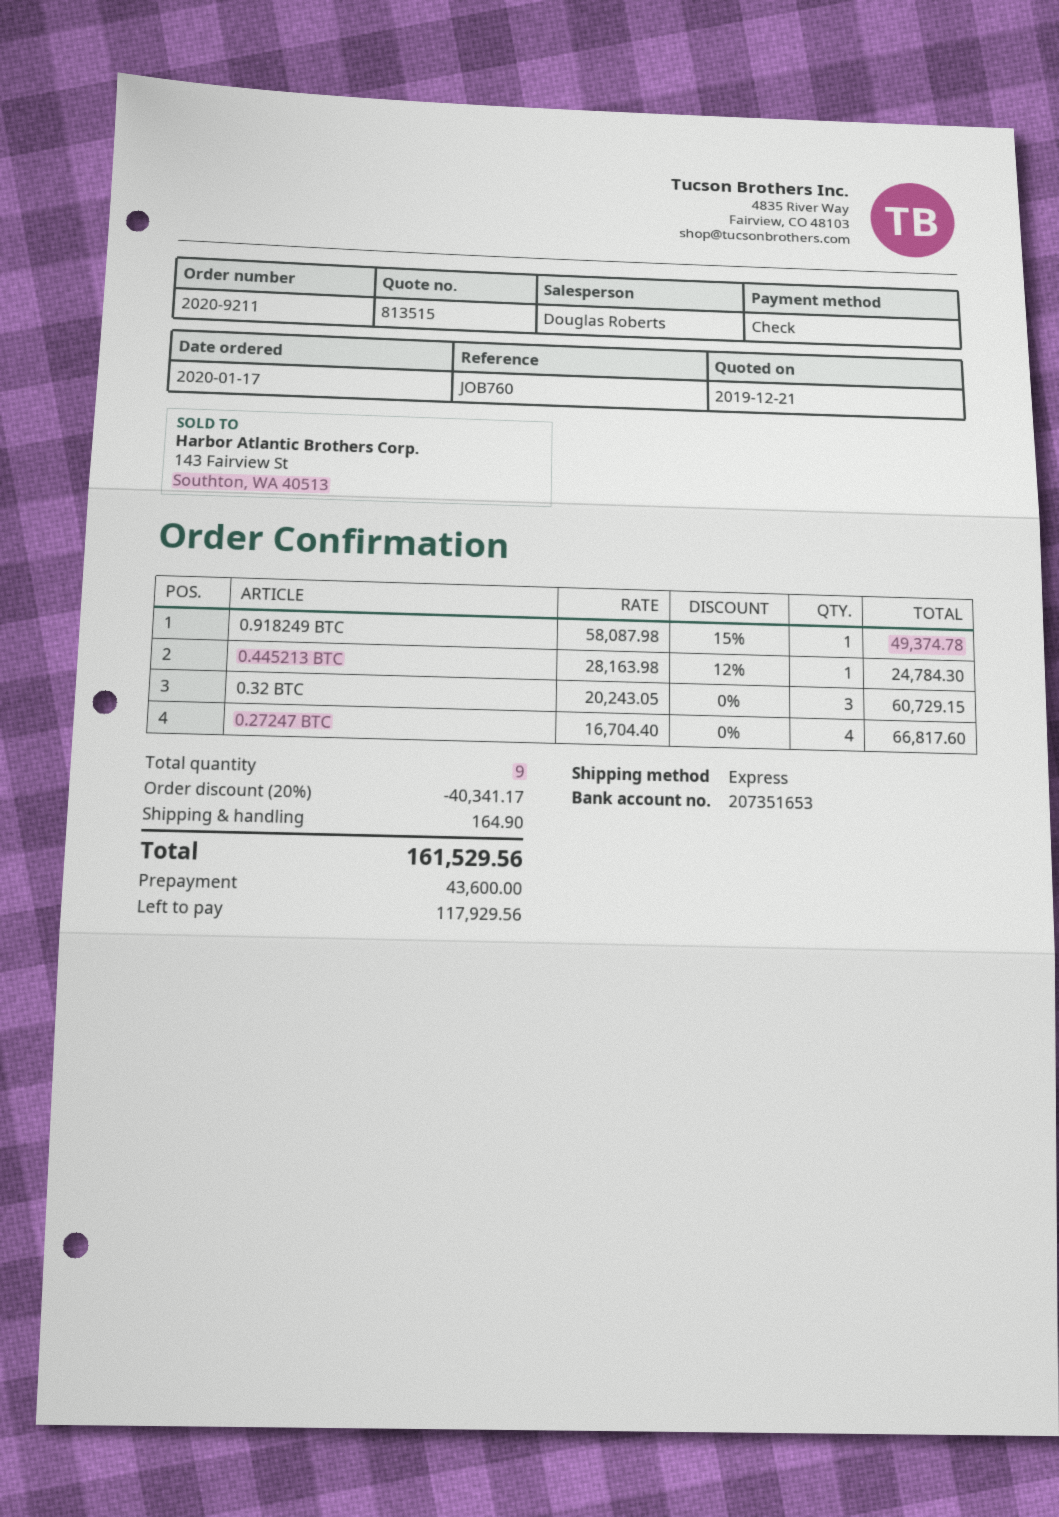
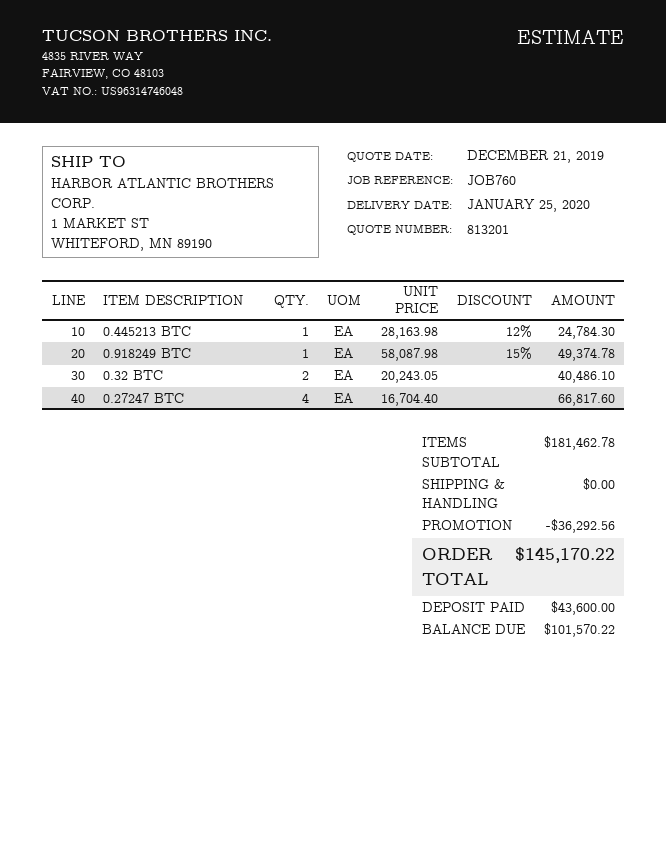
quote number: 813515 -> 813201
0.32 BTC: 3 x 20243.05 = 60729.15 -> 2 x 20243.05 = 40486.10
discount: 40341.17 -> 36292.56
shipping: 164.90 -> 0.00
total: 161529.56 -> 145170.22
balance: 117929.56 -> 101570.22

